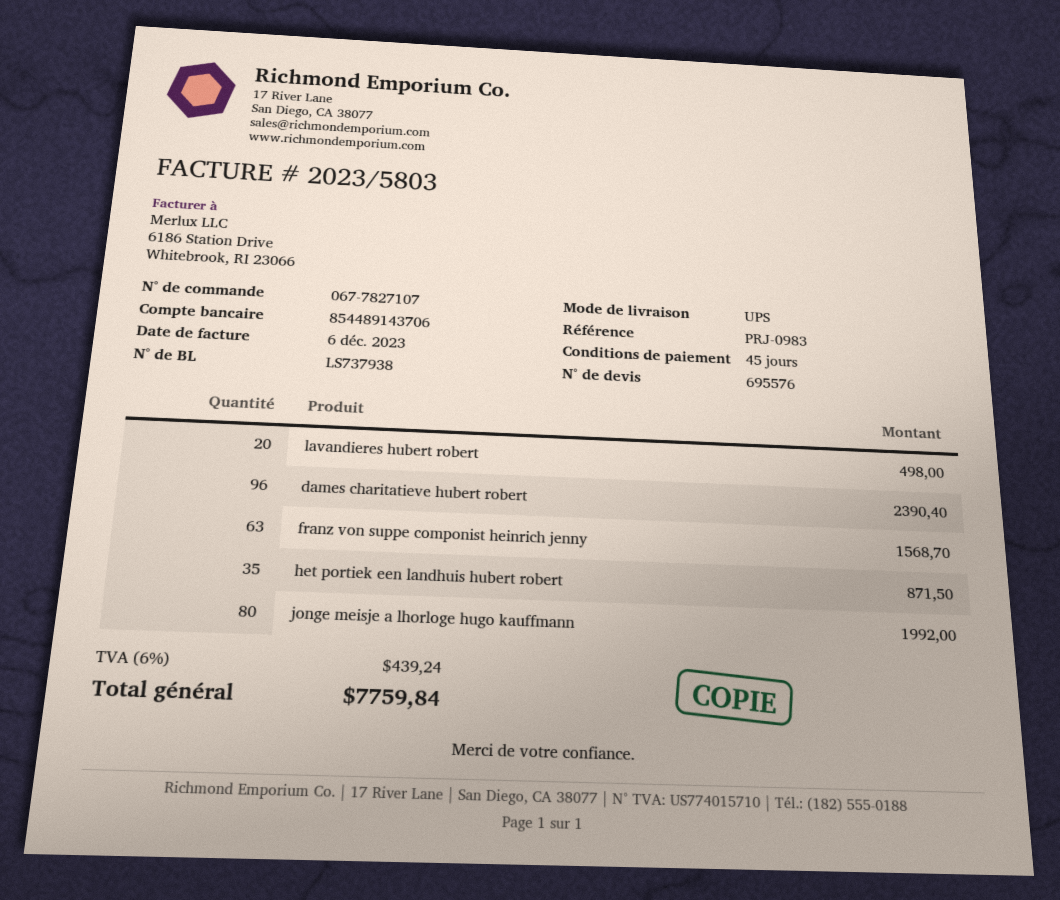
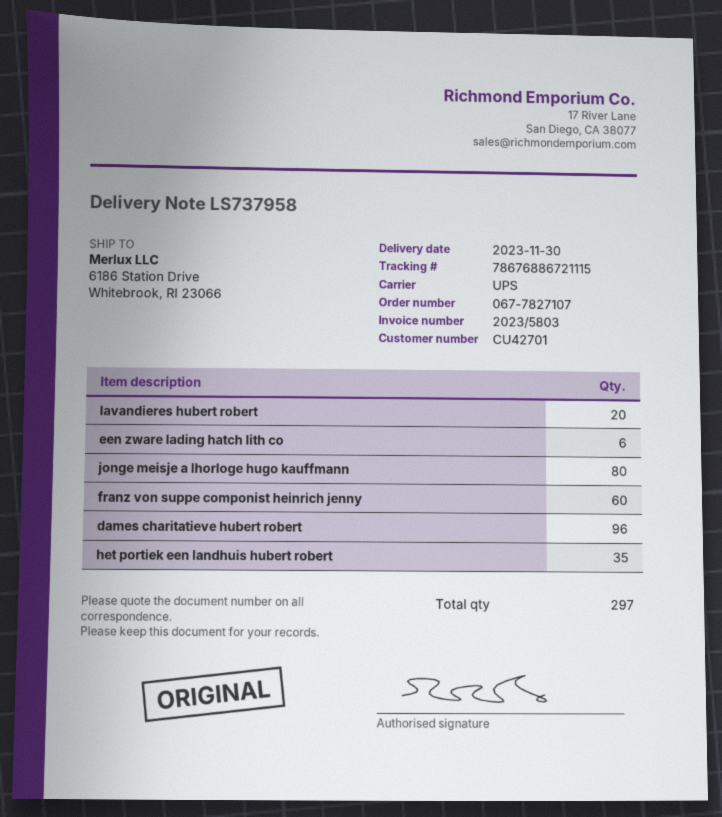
delivery note number: LS737938 -> LS737958
franz von suppe componist heinrich jenny: 63 -> 60
een zware lading hatch lith co: none -> 6

